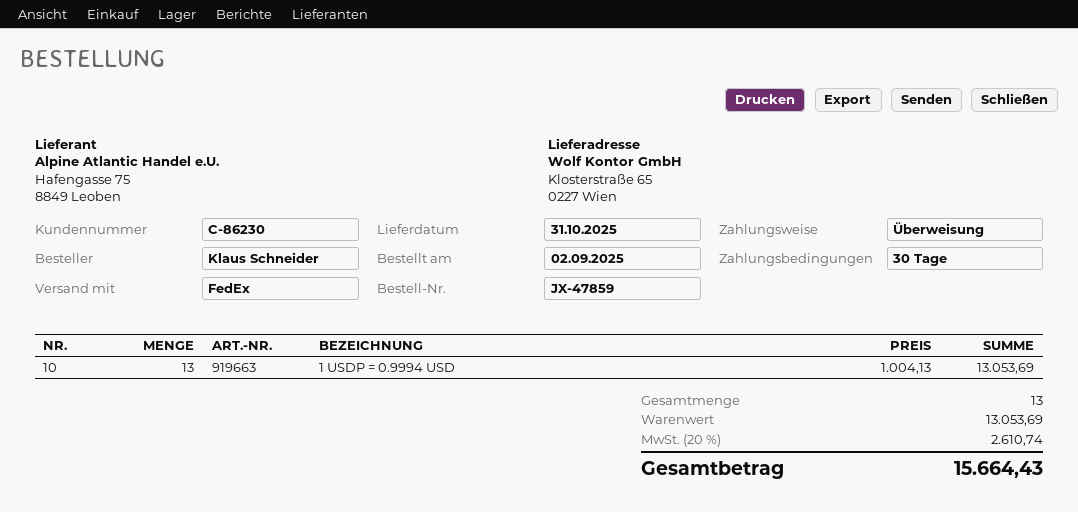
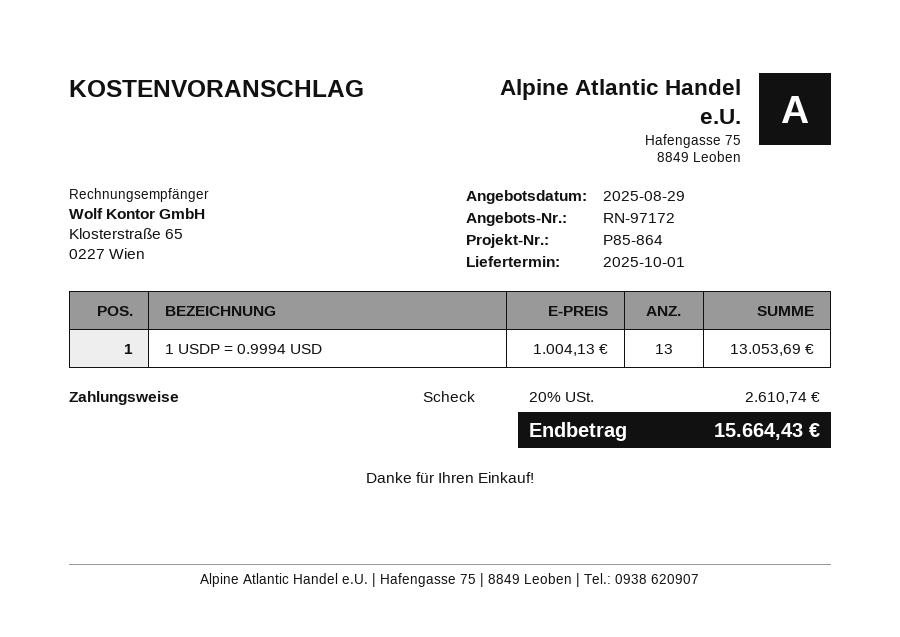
delivery date: 2025-10-31 -> 2025-10-01
payment method: bank transfer -> cheque

